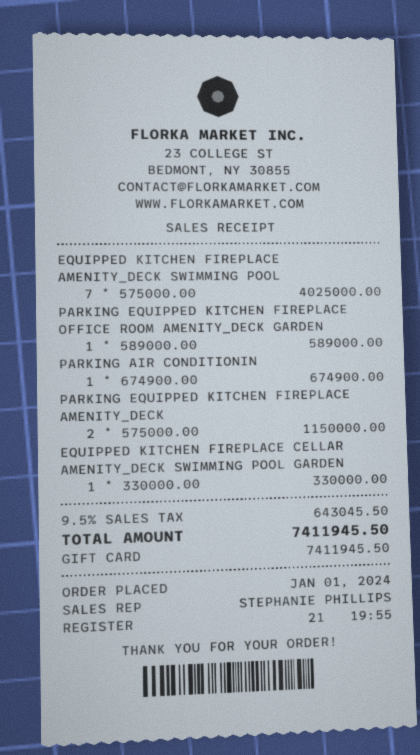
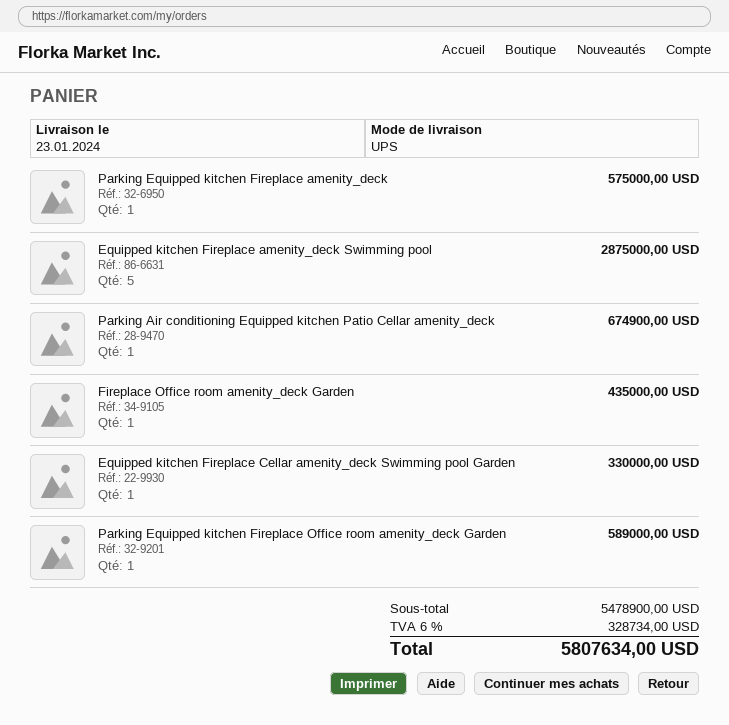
EQUIPPED KITCHEN FIREPLACE AMENITY_DECK SWIMMING POOL: 7 for 4025000.00 -> 5 for 2875000.00
PARKING EQUIPPED KITCHEN FIREPLACE AMENITY_DECK: 2 for 1150000.00 -> 1 for 575000.00
Fireplace Office room amenity_deck Garden: none -> 1 for 435000.00
tax: 9.5% = 643045.50 -> 6% = 328734.00
total: 7411945.50 -> 5807634.00

